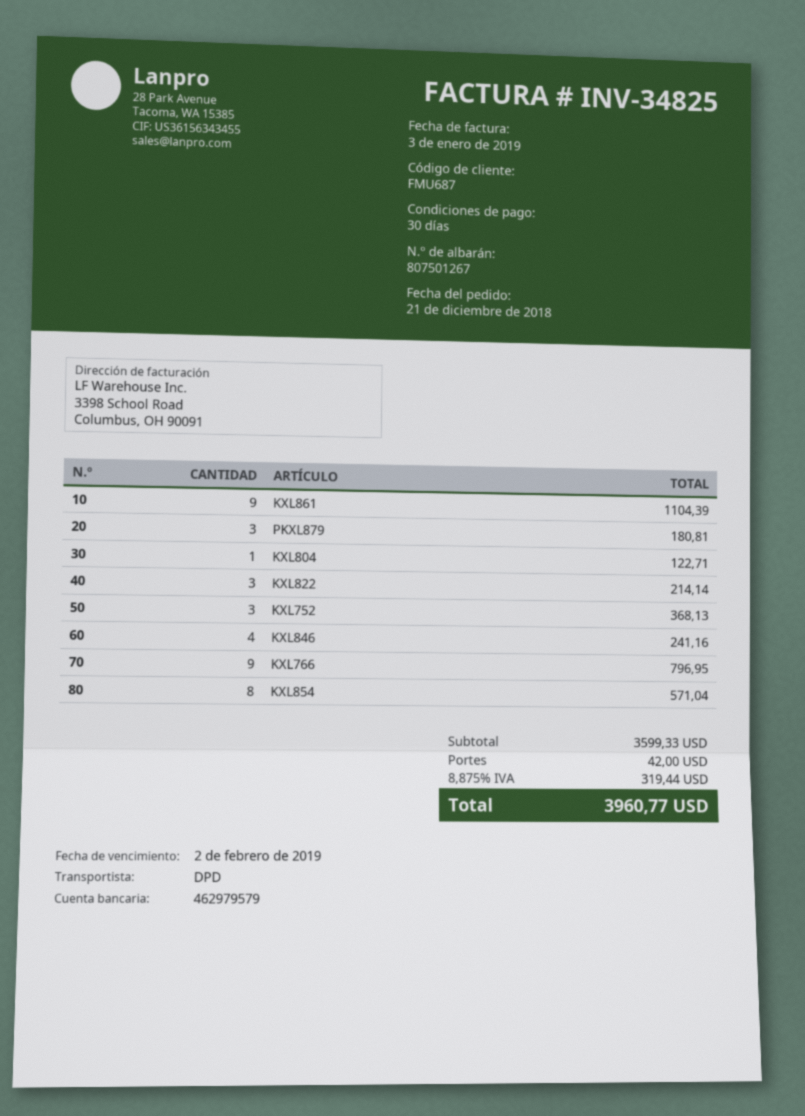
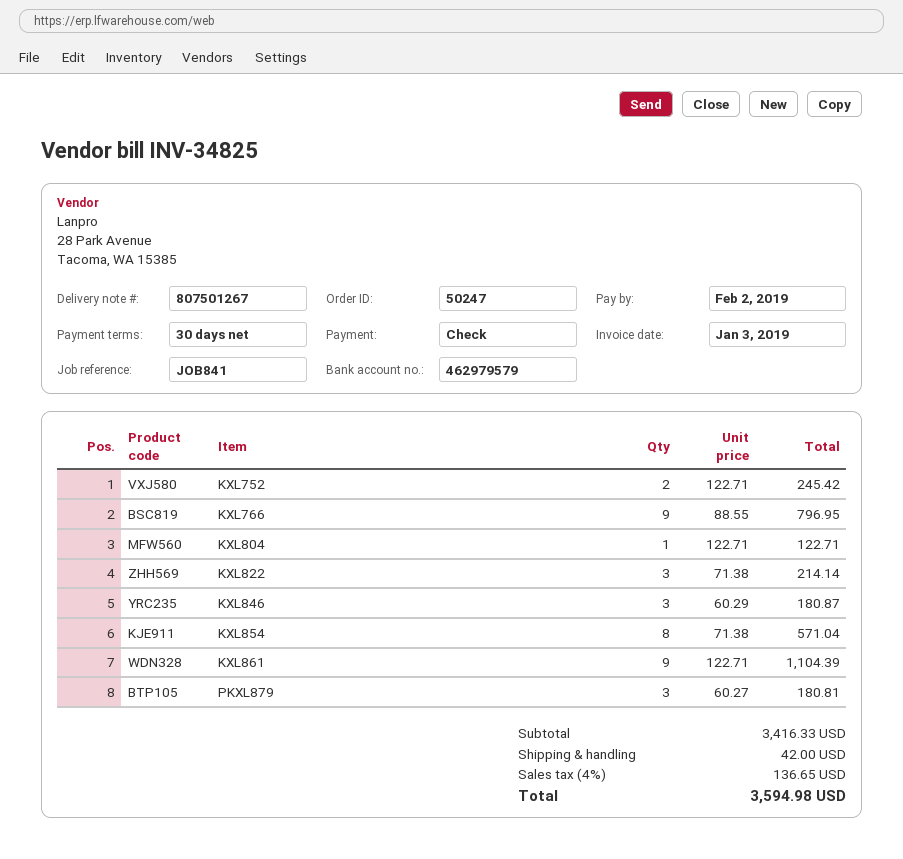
KXL752: 3 for 368.13 -> 2 for 245.42
KXL846: 4 for 241.16 -> 3 for 180.87
subtotal: 3599.33 -> 3416.33
tax: 8.875% = 319.44 -> 4% = 136.65
total: 3960.77 -> 3594.98

